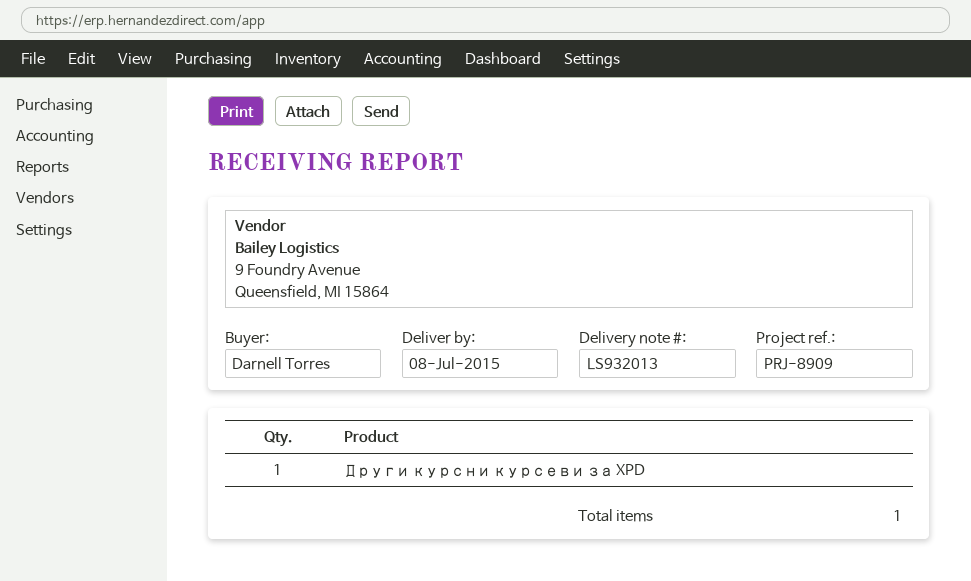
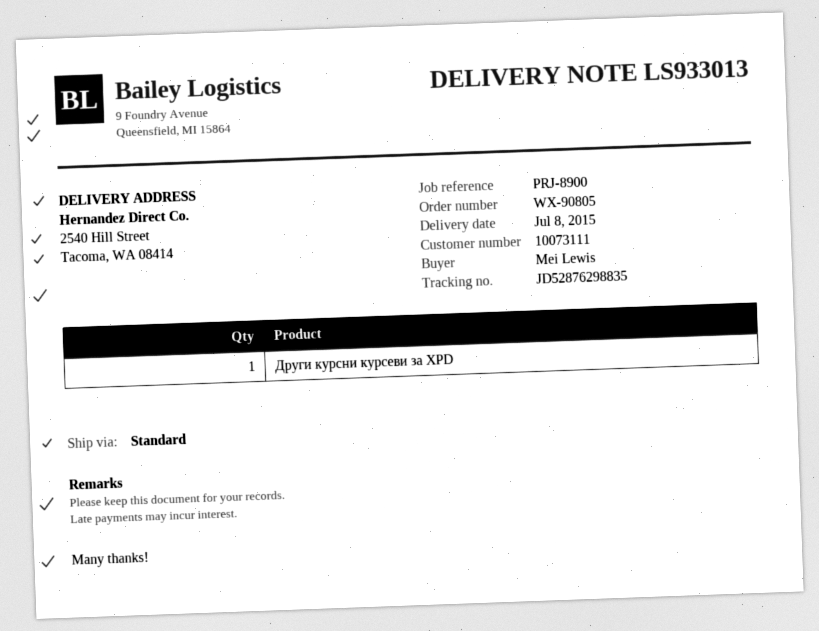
delivery note number: LS932013 -> LS933013
reference: PRJ-8909 -> PRJ-8900
ordered by: Darnell Torres -> Mei Lewis

